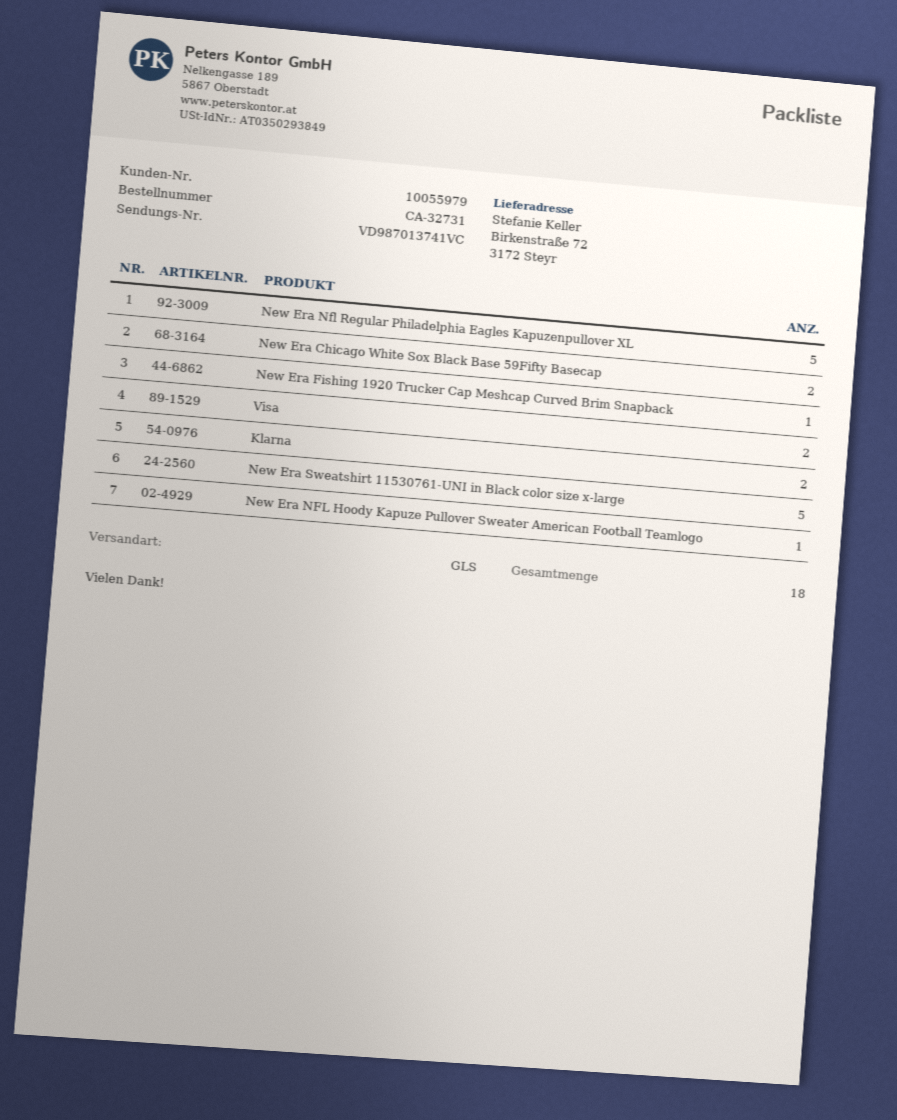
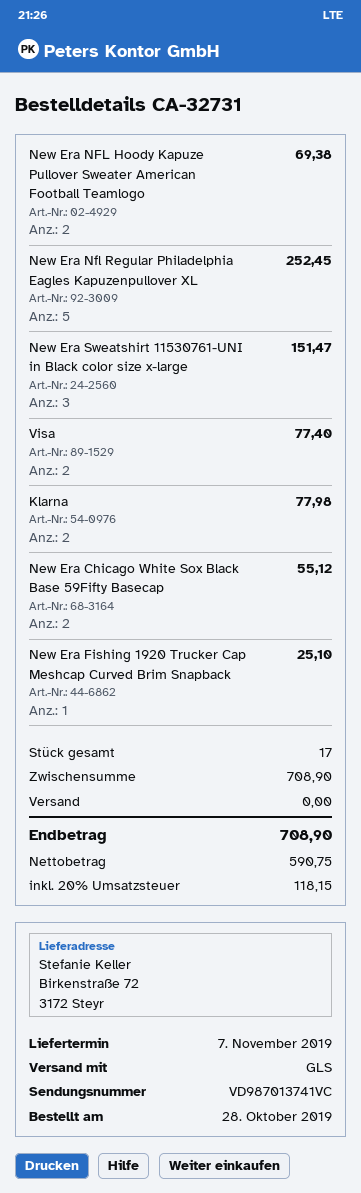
New Era Sweatshirt 11530761-UNI in Black color size x-large: 5 -> 3
New Era NFL Hoody Kapuze Pullover Sweater American Football Teamlogo: 1 -> 2
total quantity: 18 -> 17

